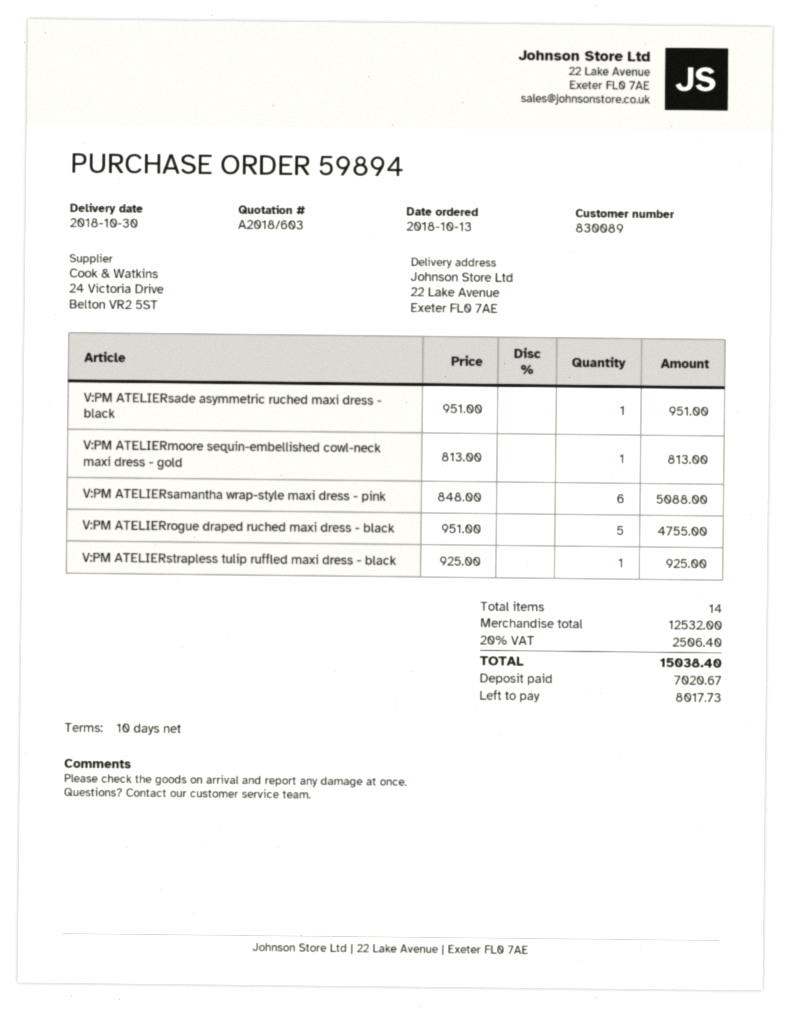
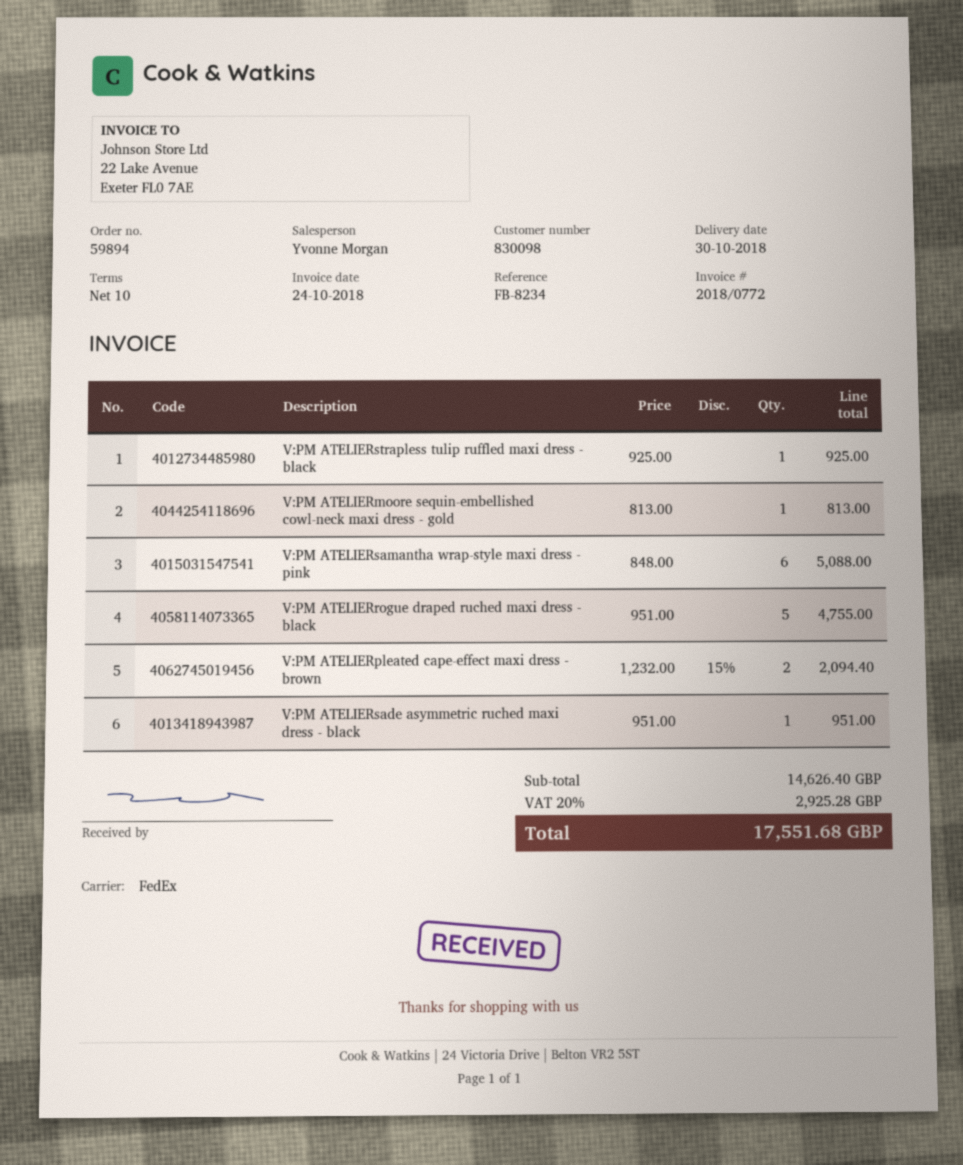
customer number: 830089 -> 830098
V:PM ATELIERpleated cape-effect maxi dress - brown: none -> 2 x 1232.00 - 15% = 2094.40
subtotal: 12532.00 -> 14626.40
tax: 20% = 2506.40 -> 20% = 2925.28
total: 15038.40 -> 17551.68

